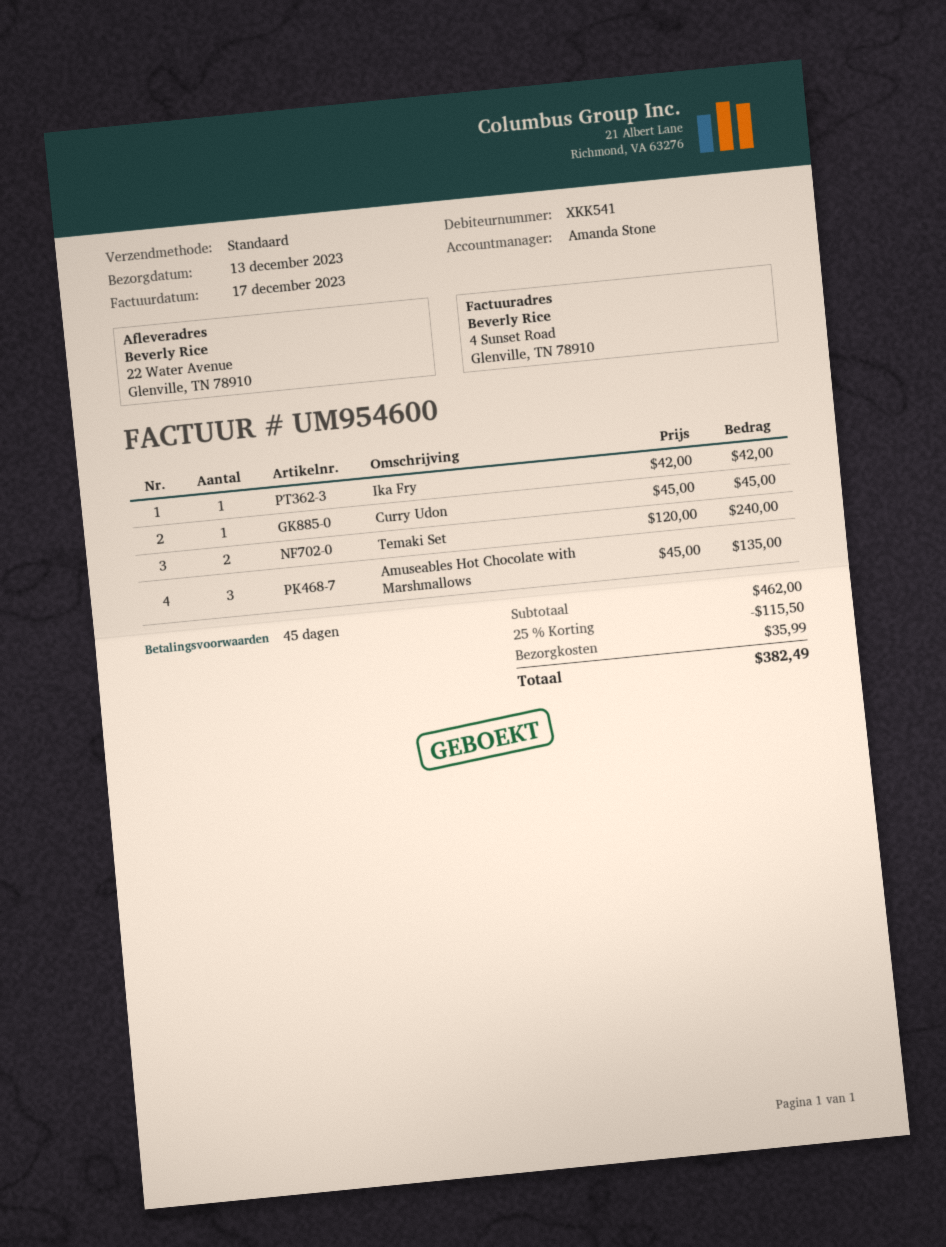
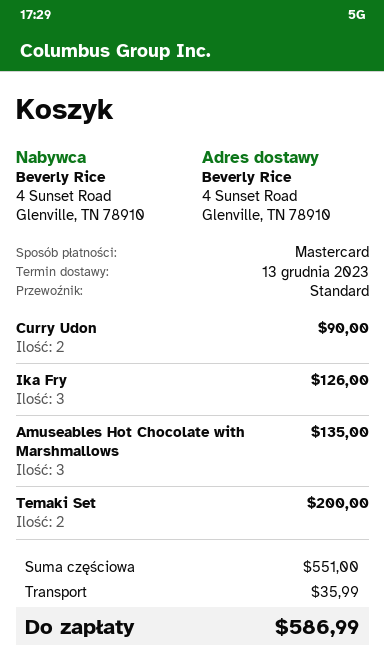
ship to: 22 Water Avenue, Glenville, TN 78910 -> 4 Sunset Road, Glenville, TN 78910
Ika Fry: 1 for 42.00 -> 3 for 126.00
Curry Udon: 1 for 45.00 -> 2 for 90.00
Temaki Set: 2 for 240.00 -> 2 for 200.00
subtotal: 462.00 -> 551.00
discount: 25% = 115.50 -> none
total: 382.49 -> 586.99

